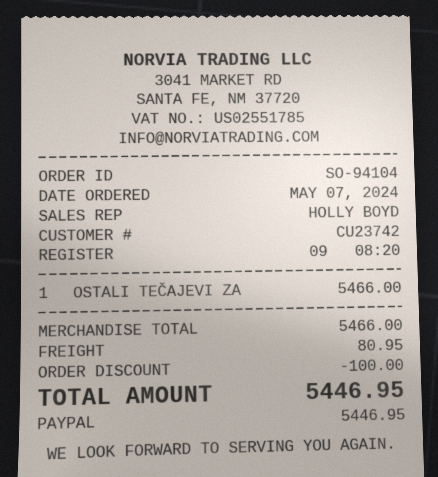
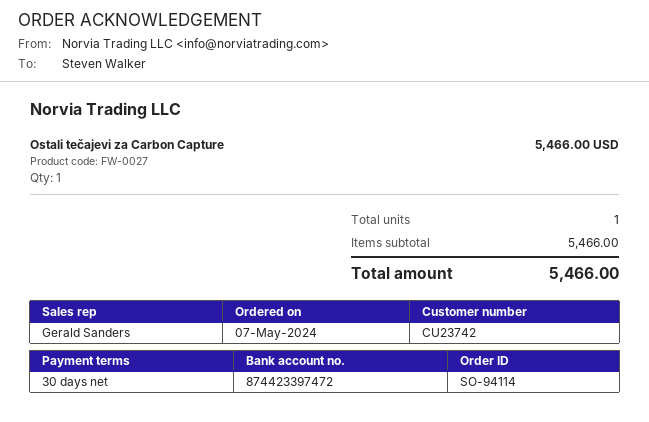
order number: SO-94104 -> SO-94114
sales rep: HOLLY BOYD -> Gerald Sanders
discount: 100.00 -> none
shipping: 80.95 -> none
total: 5446.95 -> 5466.00

